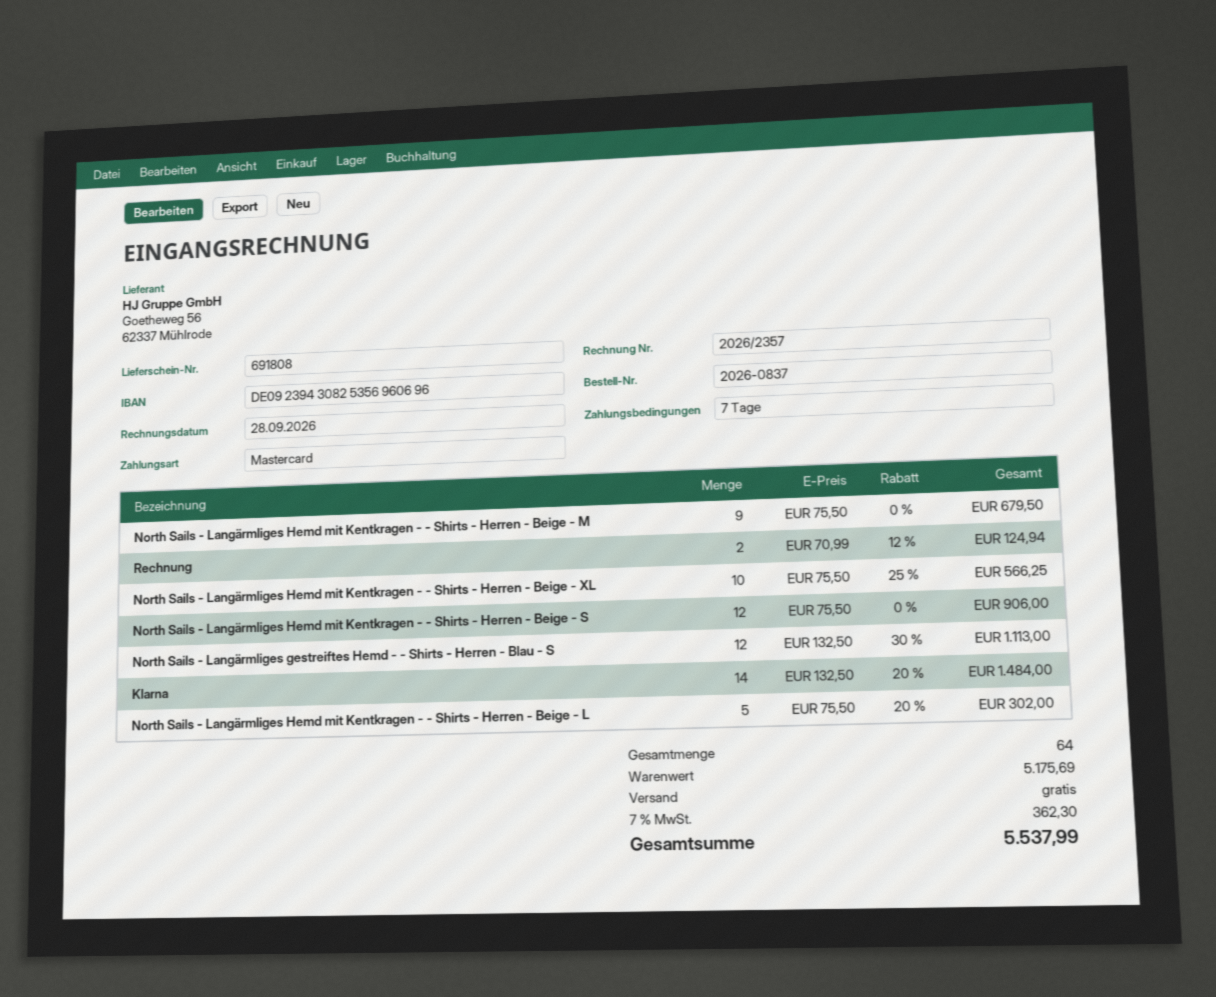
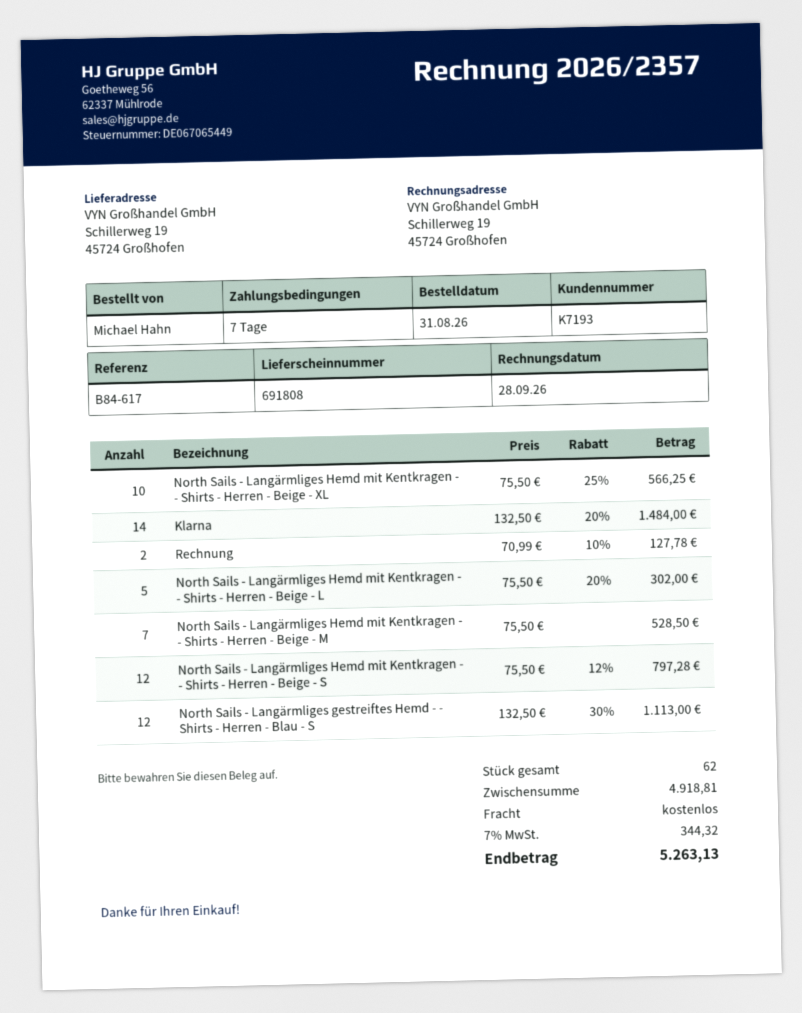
North Sails - Langärmliges Hemd mit Kentkragen - - Shirts - Herren - Beige - M: 9 x 75.50 = 679.50 -> 7 x 75.50 = 528.50
Rechnung: 2 x 70.99 - 12% = 124.94 -> 2 x 70.99 - 10% = 127.78
North Sails - Langärmliges Hemd mit Kentkragen - - Shirts - Herren - Beige - S: 12 x 75.50 = 906.00 -> 12 x 75.50 - 12% = 797.28
total quantity: 64 -> 62
subtotal: 5175.69 -> 4918.81
tax: 7% = 362.30 -> 7% = 344.32
total: 5537.99 -> 5263.13

